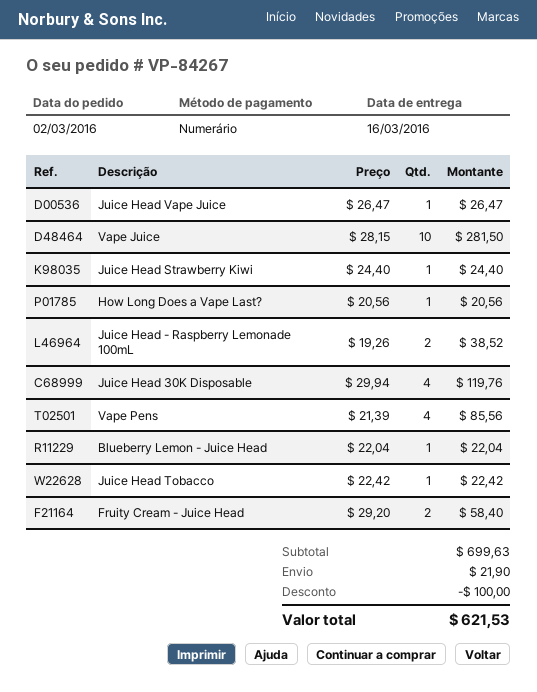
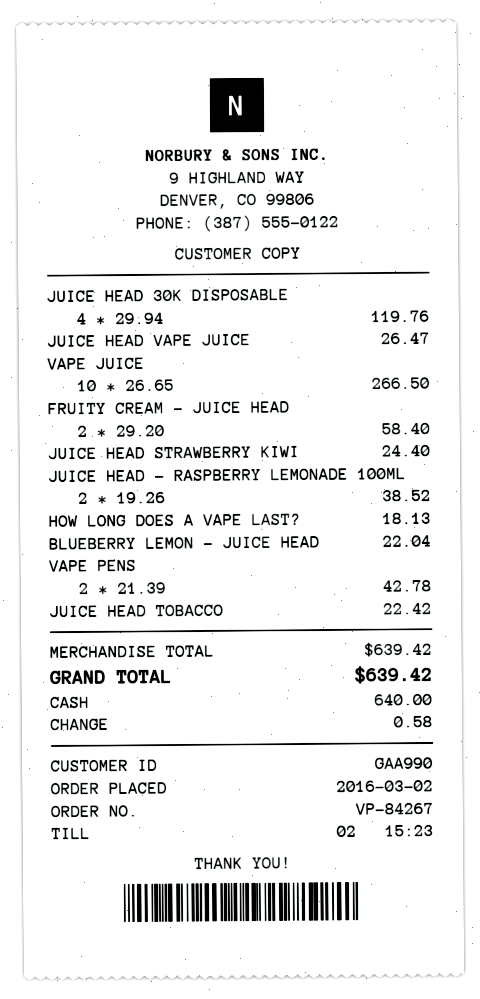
Vape Juice: 10 x 28.15 = 281.50 -> 10 x 26.65 = 266.50
How Long Does a Vape Last?: 1 x 20.56 = 20.56 -> 1 x 18.13 = 18.13
Vape Pens: 4 x 21.39 = 85.56 -> 2 x 21.39 = 42.78
subtotal: 699.63 -> 639.42
discount: 100.00 -> none
shipping: 21.90 -> none
total: 621.53 -> 639.42

